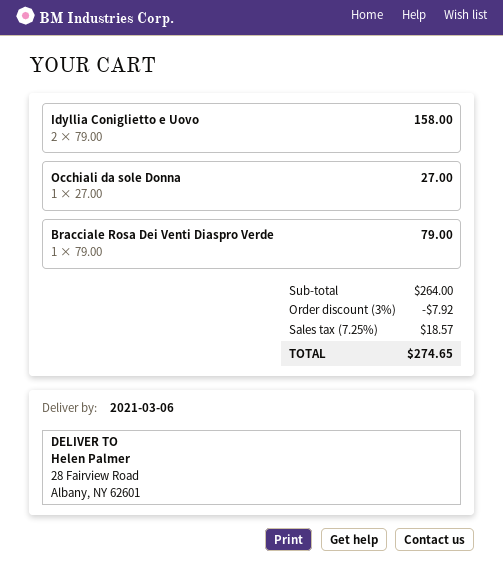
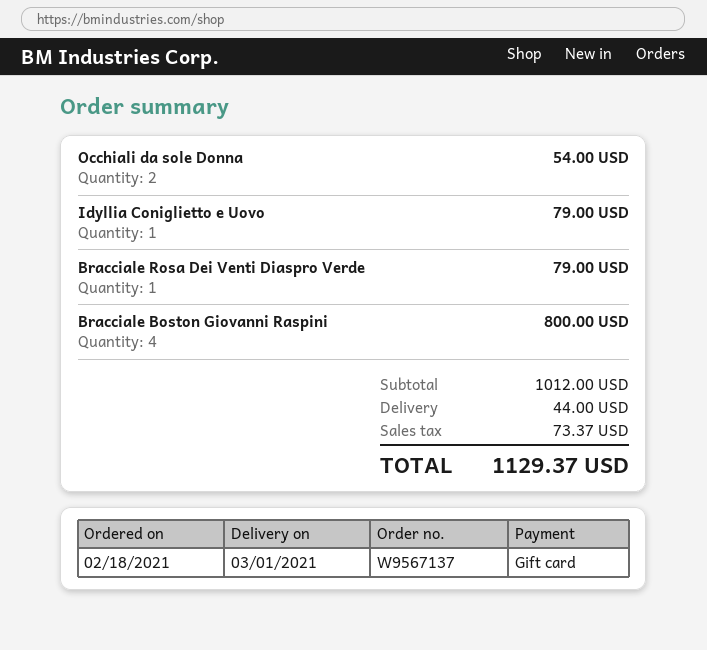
delivery date: 2021-03-06 -> 2021-03-01
Idyllia Coniglietto e Uovo: 2 for 158.00 -> 1 for 79.00
Occhiali da sole Donna: 1 for 27.00 -> 2 for 54.00
Bracciale Boston Giovanni Raspini: none -> 4 for 800.00
subtotal: 264.00 -> 1012.00
discount: 3% = 7.92 -> none
shipping: none -> 44.00
tax: 18.57 -> 73.37
total: 274.65 -> 1129.37

